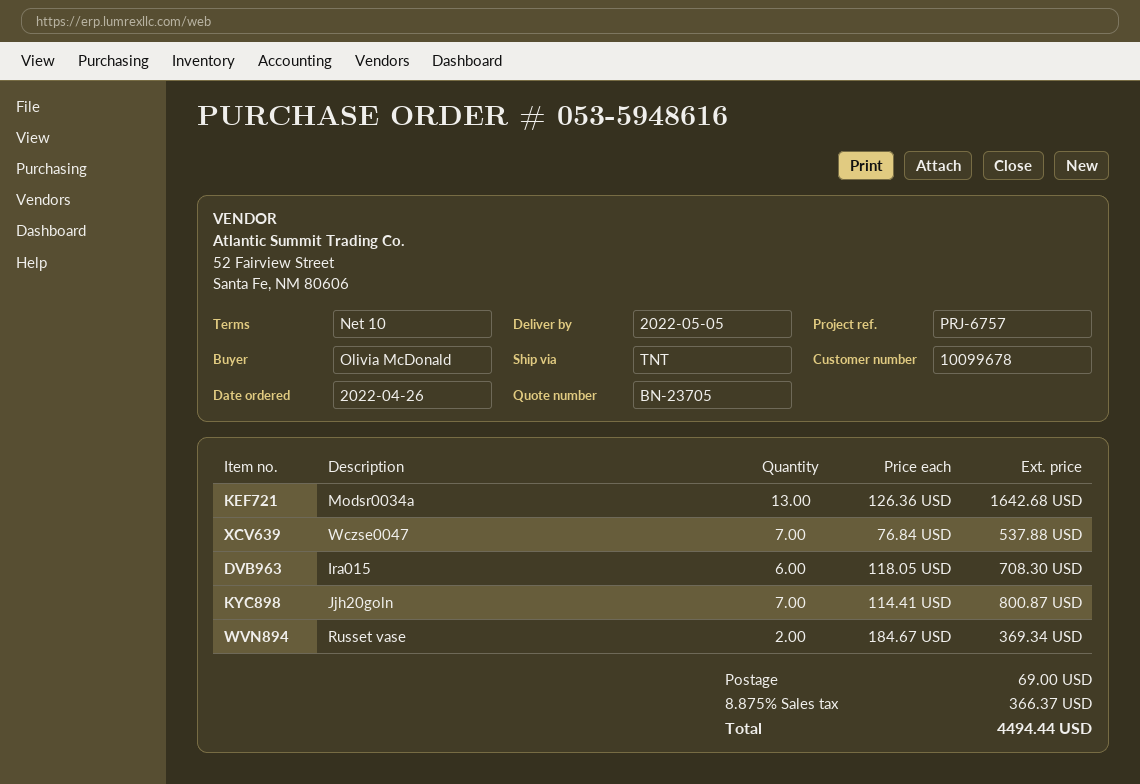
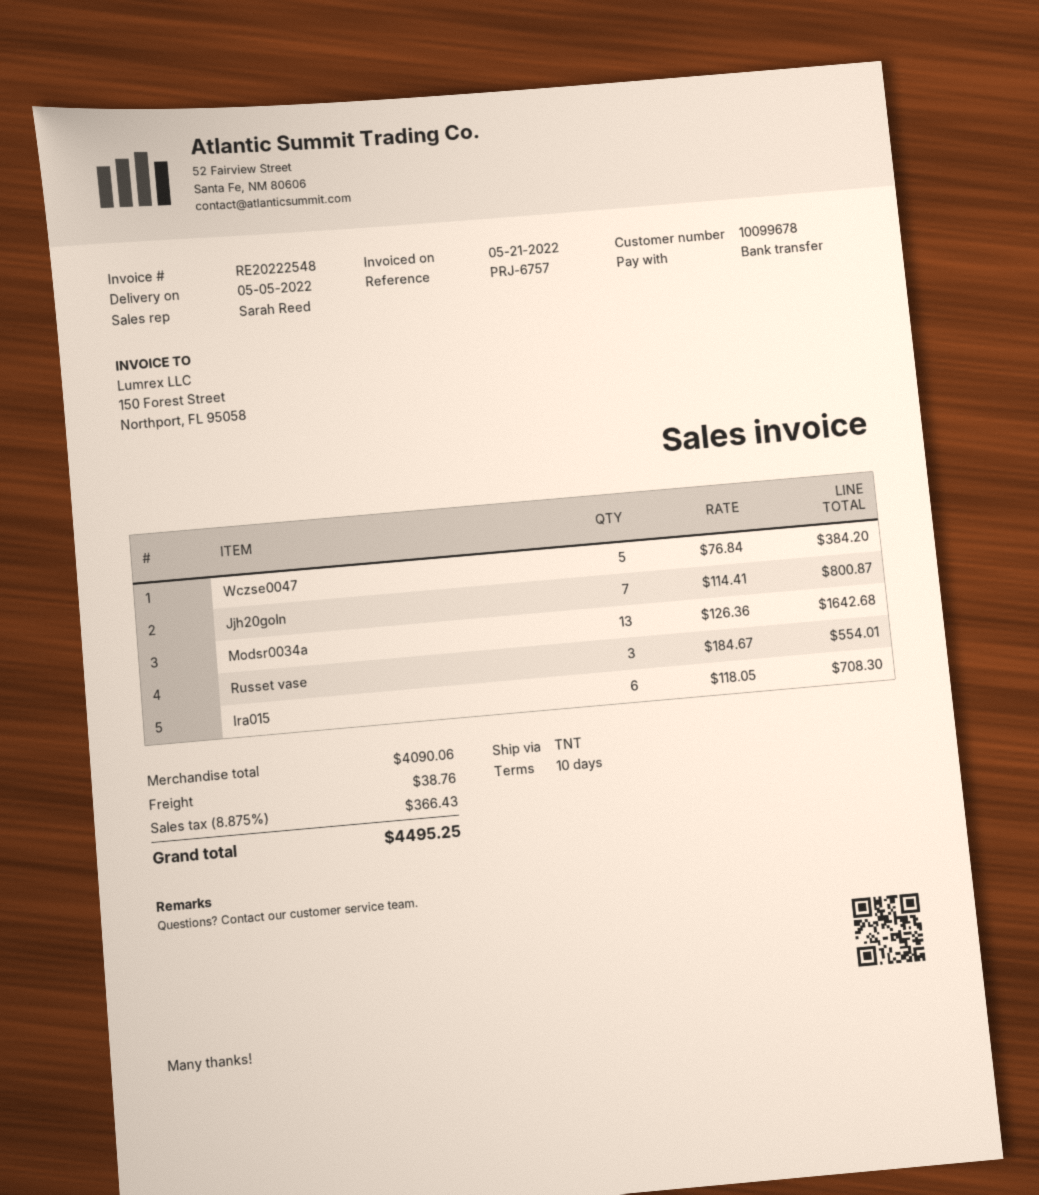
Wczse0047: 7 x 76.84 = 537.88 -> 5 x 76.84 = 384.20
Russet vase: 2 x 184.67 = 369.34 -> 3 x 184.67 = 554.01
shipping: 69.00 -> 38.76
tax: 8.875% = 366.37 -> 8.875% = 366.43
total: 4494.44 -> 4495.25

